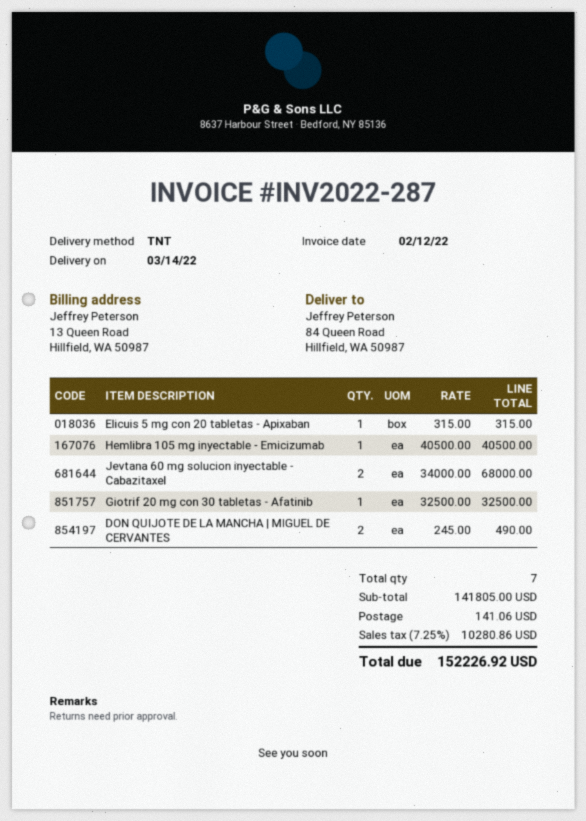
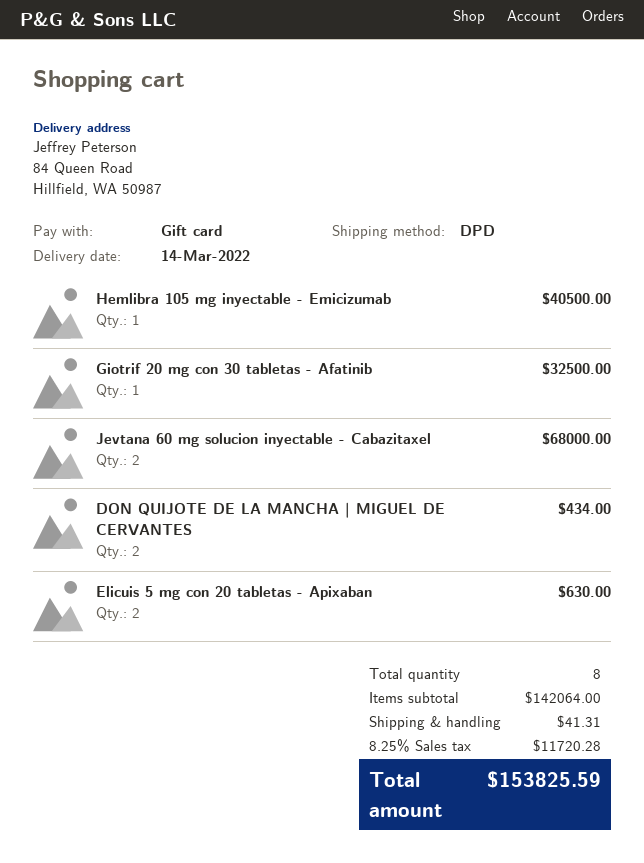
shipping method: TNT -> DPD
Elicuis 5 mg con 20 tabletas - Apixaban: 1 for 315.00 -> 2 for 630.00
DON QUIJOTE DE LA MANCHA | MIGUEL DE CERVANTES: 2 for 490.00 -> 2 for 434.00
total quantity: 7 -> 8
subtotal: 141805.00 -> 142064.00
shipping: 141.06 -> 41.31
tax: 7.25% = 10280.86 -> 8.25% = 11720.28
total: 152226.92 -> 153825.59

